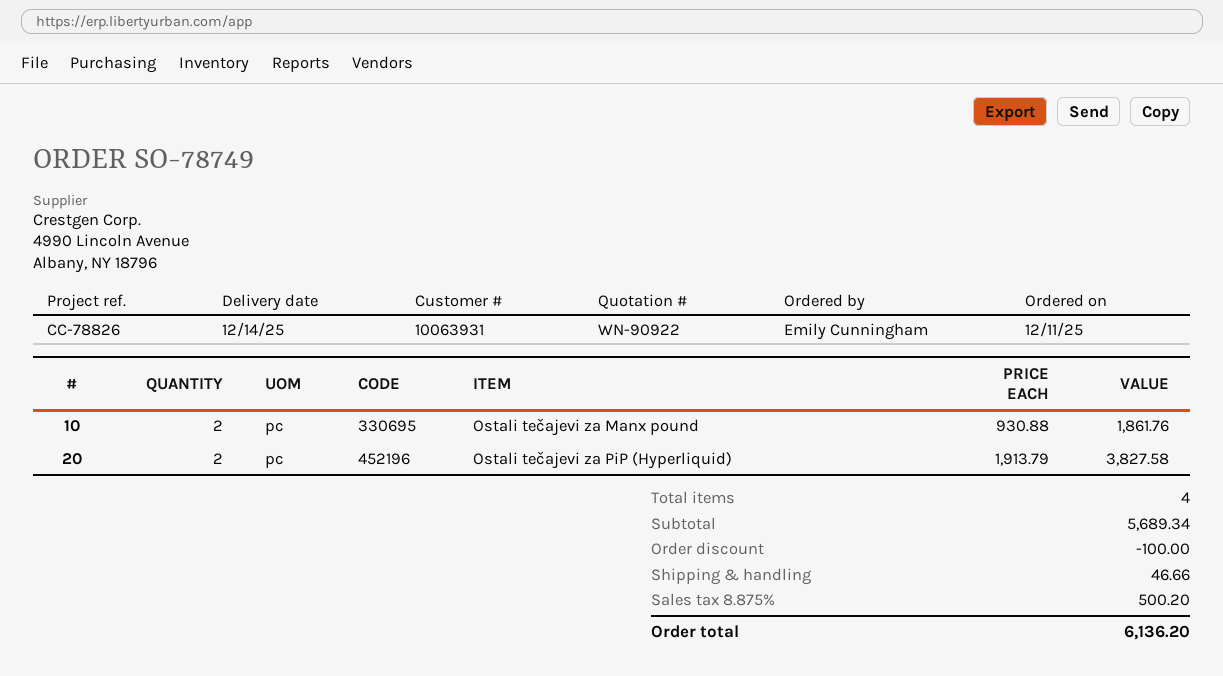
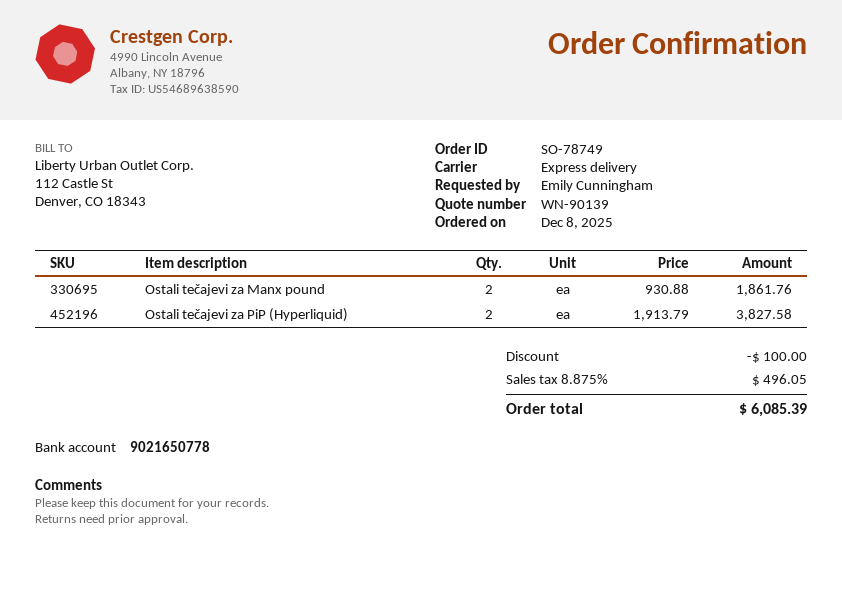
quote number: WN-90922 -> WN-90139
order date: 2025-12-11 -> 2025-12-08
shipping: 46.66 -> none
tax: 8.875% = 500.20 -> 8.875% = 496.05
total: 6136.20 -> 6085.39

